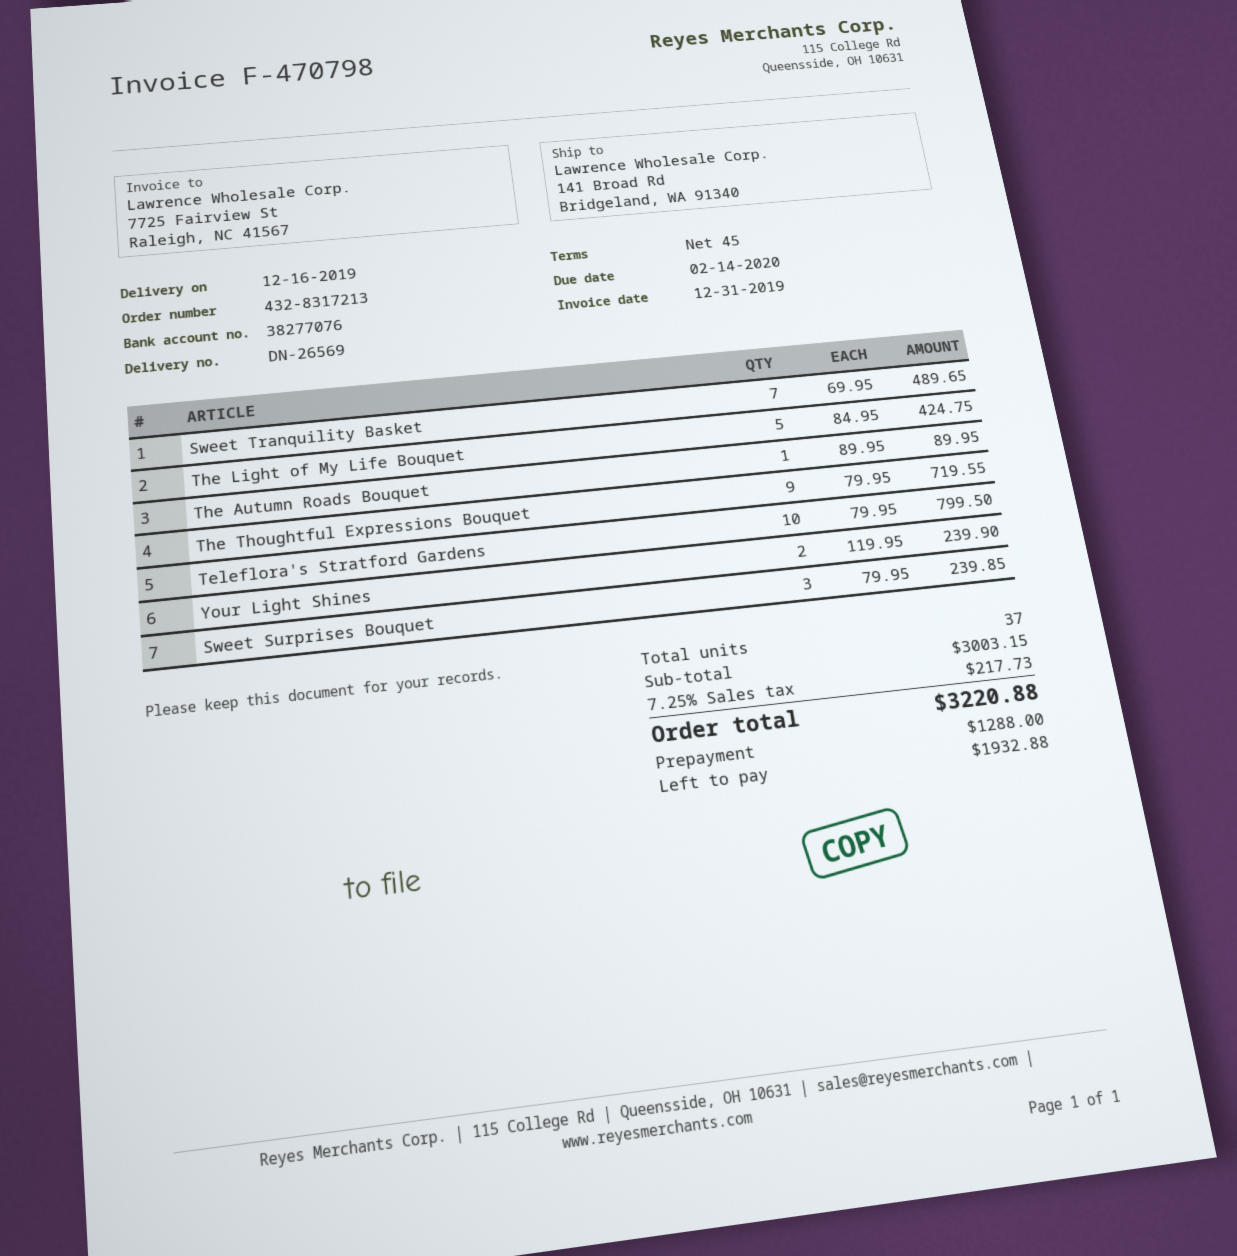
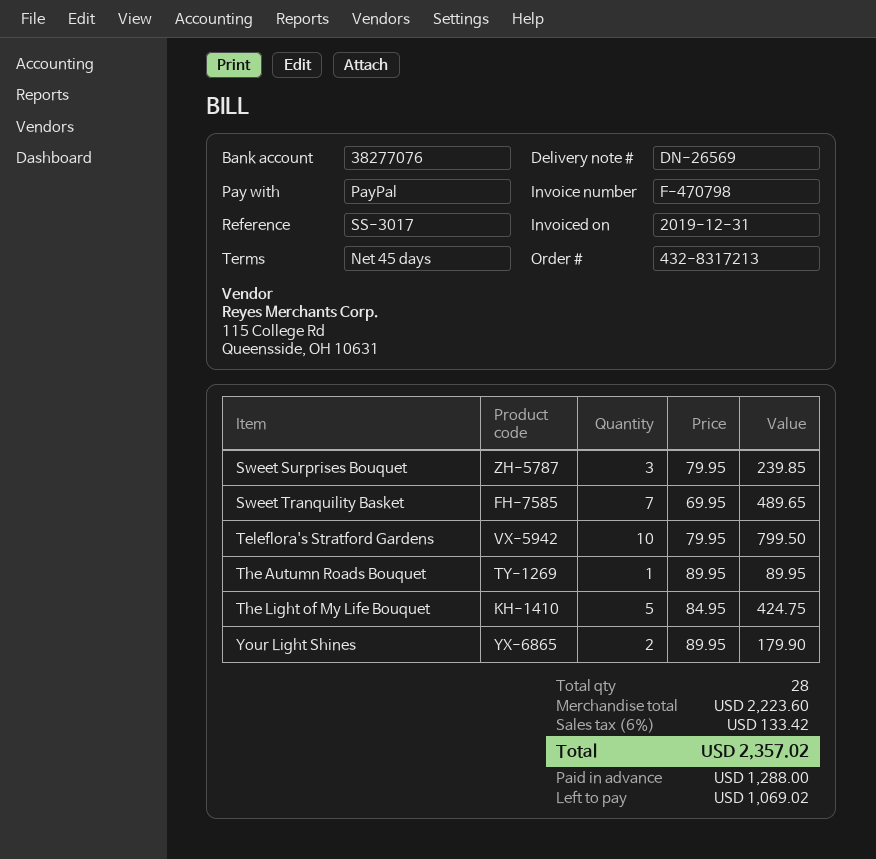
The Thoughtful Expressions Bouquet: 9 x 79.95 = 719.55 -> none
Your Light Shines: 2 x 119.95 = 239.90 -> 2 x 89.95 = 179.90
total quantity: 37 -> 28
subtotal: 3003.15 -> 2223.60
tax: 7.25% = 217.73 -> 6% = 133.42
total: 3220.88 -> 2357.02
balance: 1932.88 -> 1069.02

